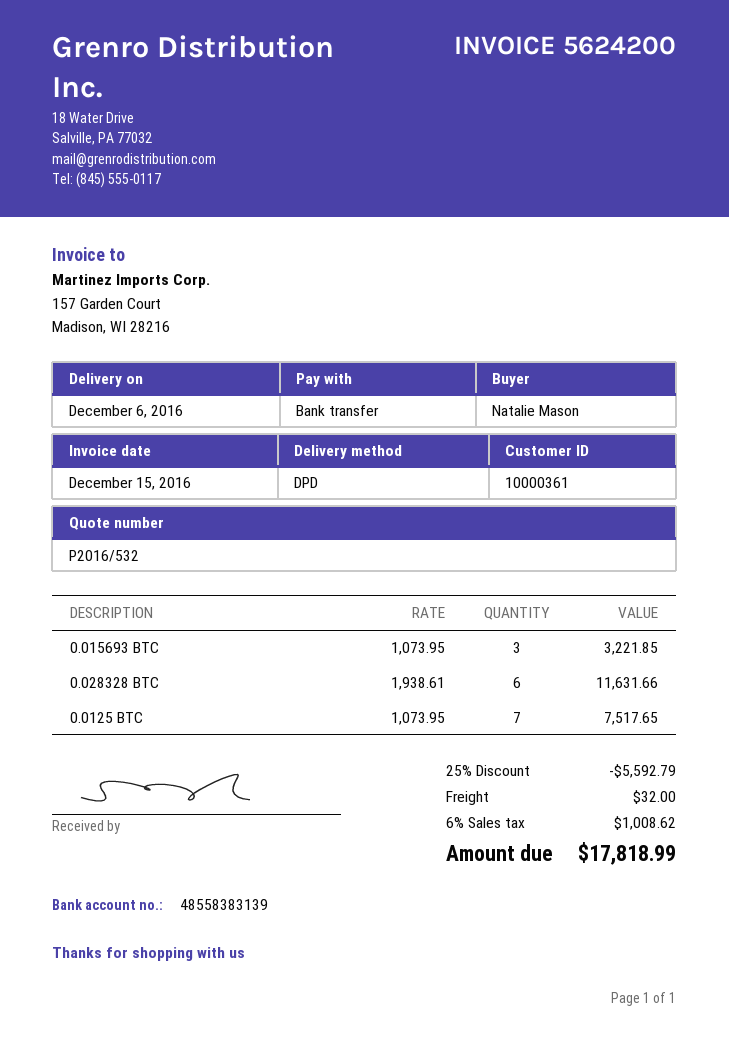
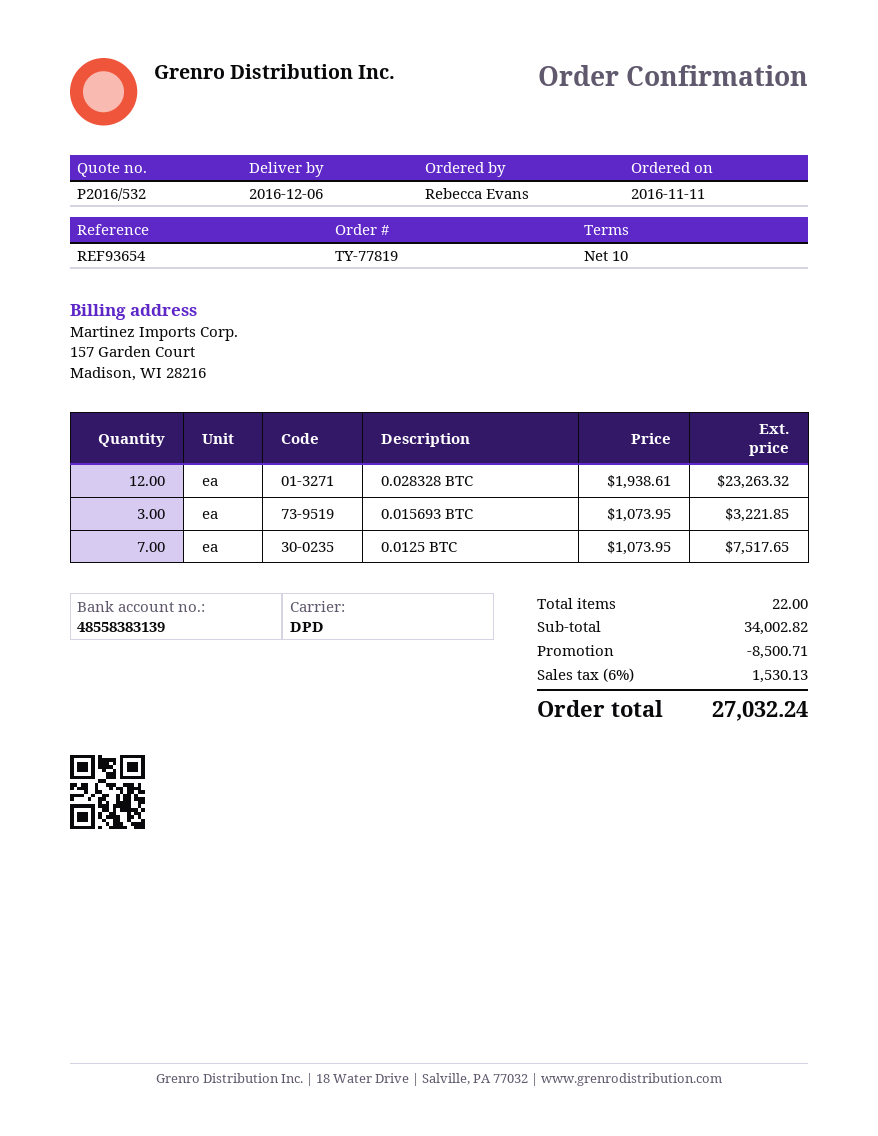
ordered by: Natalie Mason -> Rebecca Evans
0.028328 BTC: 6 x 1938.61 = 11631.66 -> 12 x 1938.61 = 23263.32
discount: 5592.79 -> 8500.71
shipping: 32.00 -> none
tax: 6% = 1008.62 -> 6% = 1530.13
total: 17818.99 -> 27032.24

